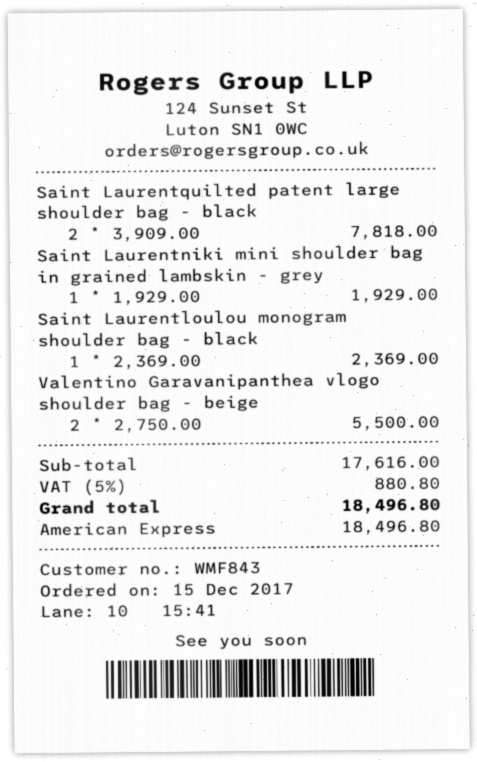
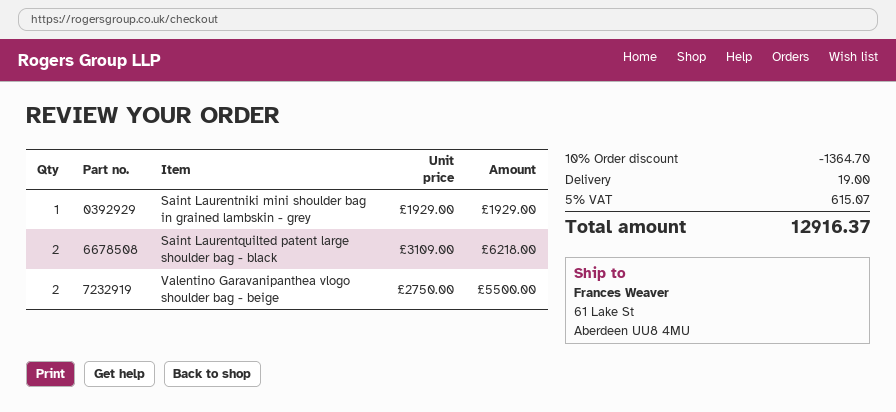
Saint Laurentquilted patent large shoulder bag - black: 2 x 3909.00 = 7818.00 -> 2 x 3109.00 = 6218.00
Saint Laurentloulou monogram shoulder bag - black: 1 x 2369.00 = 2369.00 -> none
discount: none -> 10% = 1364.70
shipping: none -> 19.00
tax: 5% = 880.80 -> 5% = 615.07
total: 18496.80 -> 12916.37

